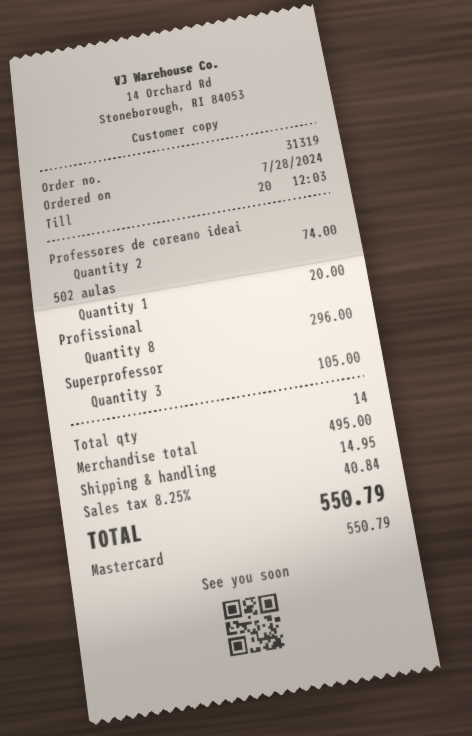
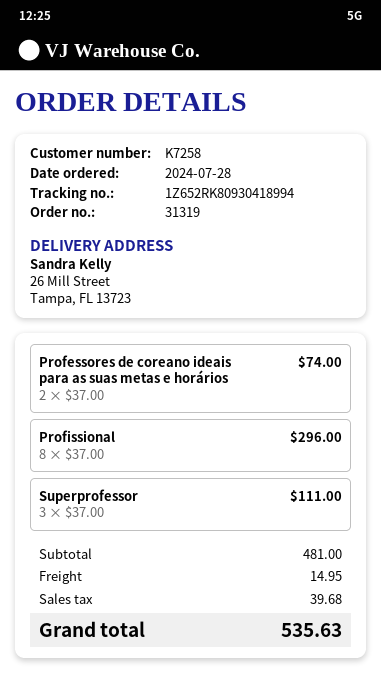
502 aulas: 1 for 20.00 -> none
Superprofessor: 3 for 105.00 -> 3 for 111.00
subtotal: 495.00 -> 481.00
tax: 40.84 -> 39.68
total: 550.79 -> 535.63

